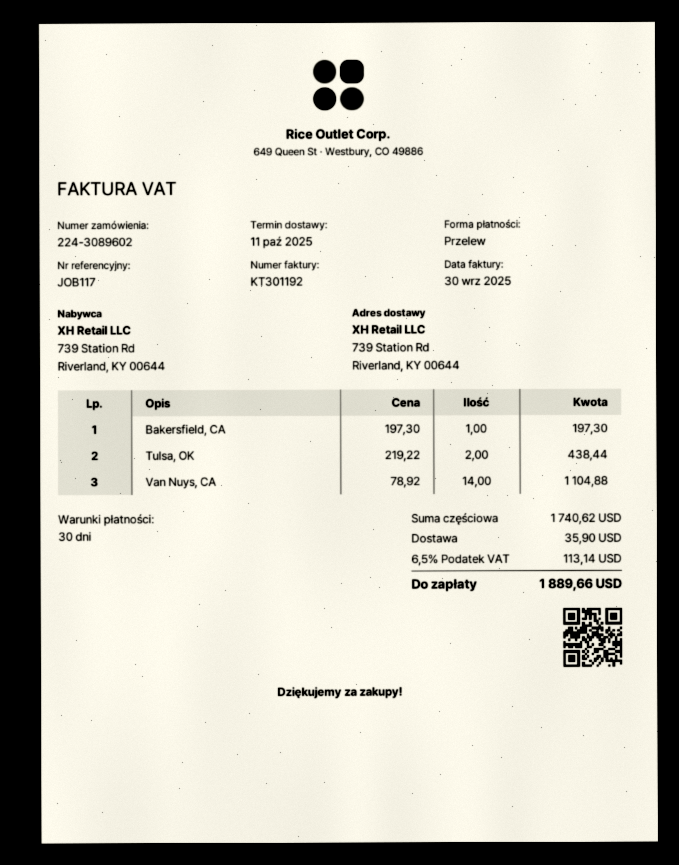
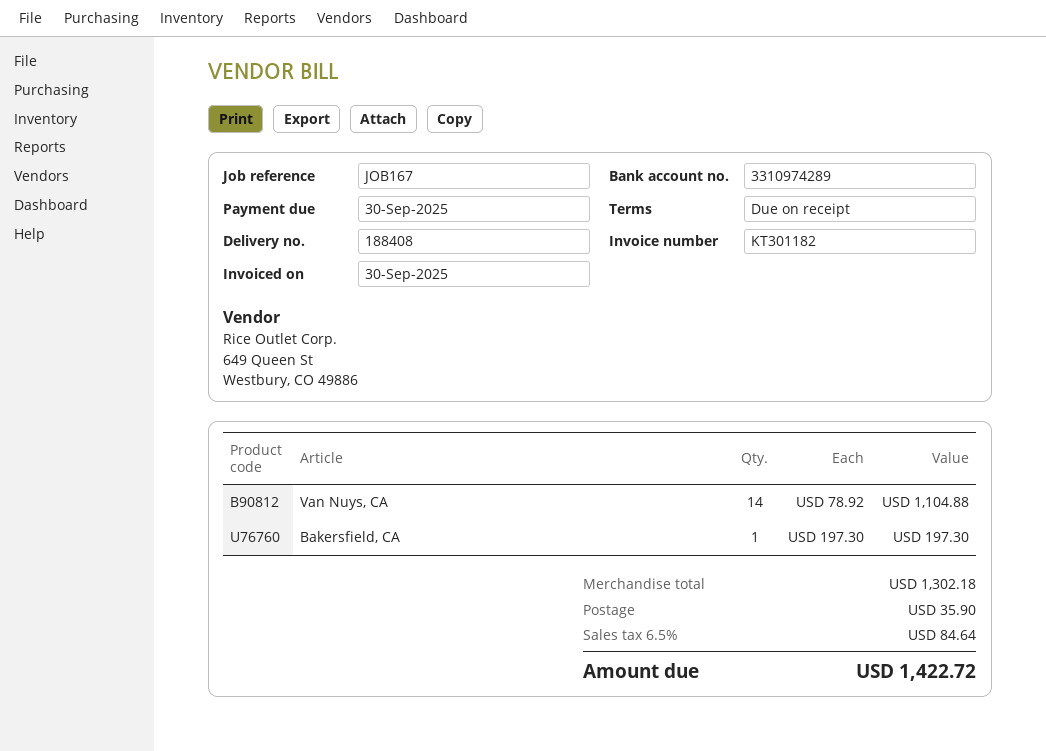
invoice number: KT301192 -> KT301182
payment terms: 30 days -> on receipt
reference: JOB117 -> JOB167
Tulsa, OK: 2 x 219.22 = 438.44 -> none
subtotal: 1740.62 -> 1302.18
tax: 6.5% = 113.14 -> 6.5% = 84.64
total: 1889.66 -> 1422.72

